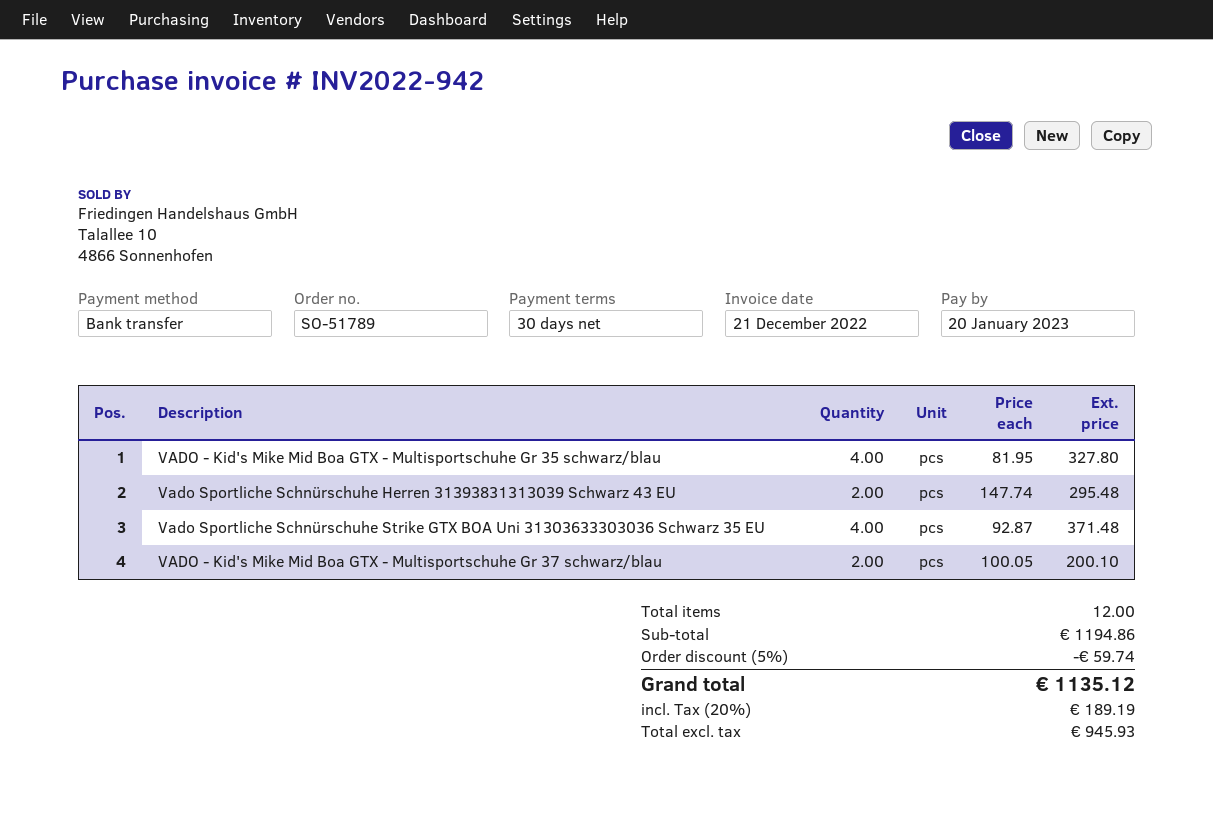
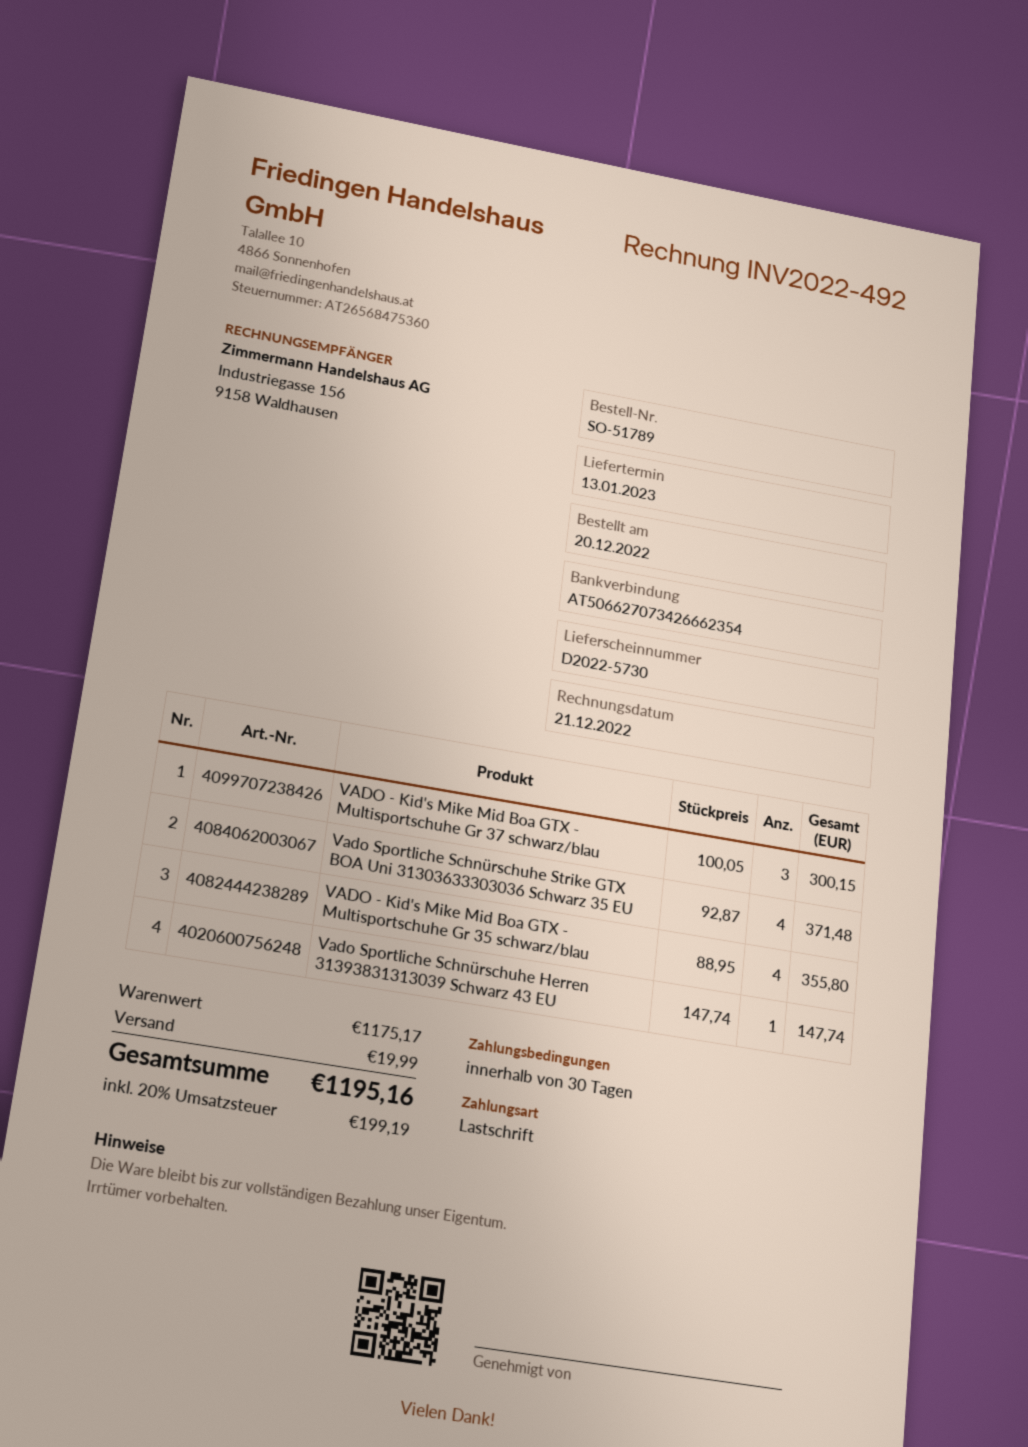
invoice number: INV2022-942 -> INV2022-492
payment method: bank transfer -> direct debit
VADO - Kid's Mike Mid Boa GTX - Multisportschuhe Gr 35 schwarz/blau: 4 x 81.95 = 327.80 -> 4 x 88.95 = 355.80
Vado Sportliche Schnürschuhe Herren 31393831313039 Schwarz 43 EU: 2 x 147.74 = 295.48 -> 1 x 147.74 = 147.74
VADO - Kid's Mike Mid Boa GTX - Multisportschuhe Gr 37 schwarz/blau: 2 x 100.05 = 200.10 -> 3 x 100.05 = 300.15
subtotal: 1194.86 -> 1175.17
discount: 5% = 59.74 -> none
shipping: none -> 19.99
tax: 20% = 189.19 -> 20% = 199.19
total: 1135.12 -> 1195.16

